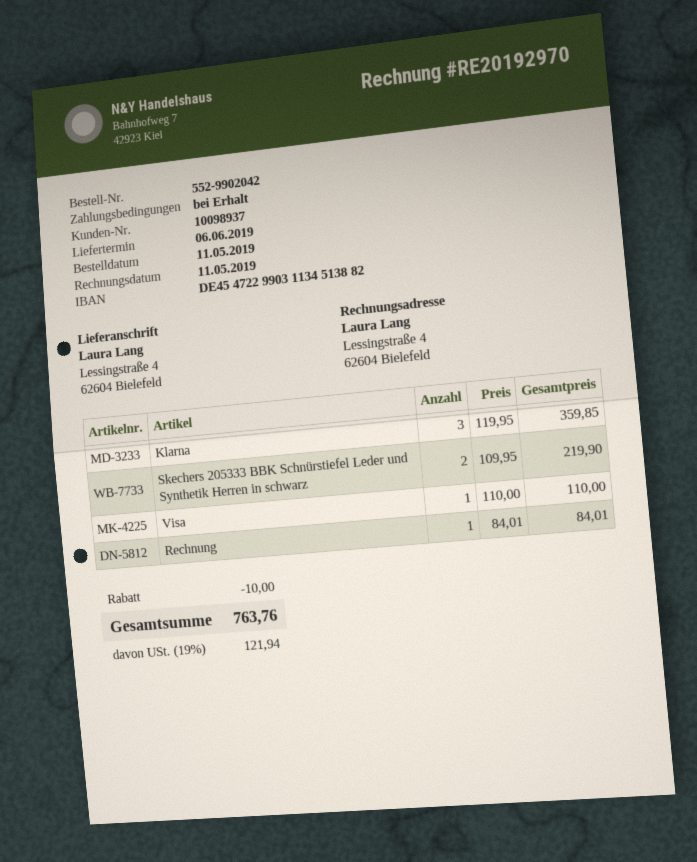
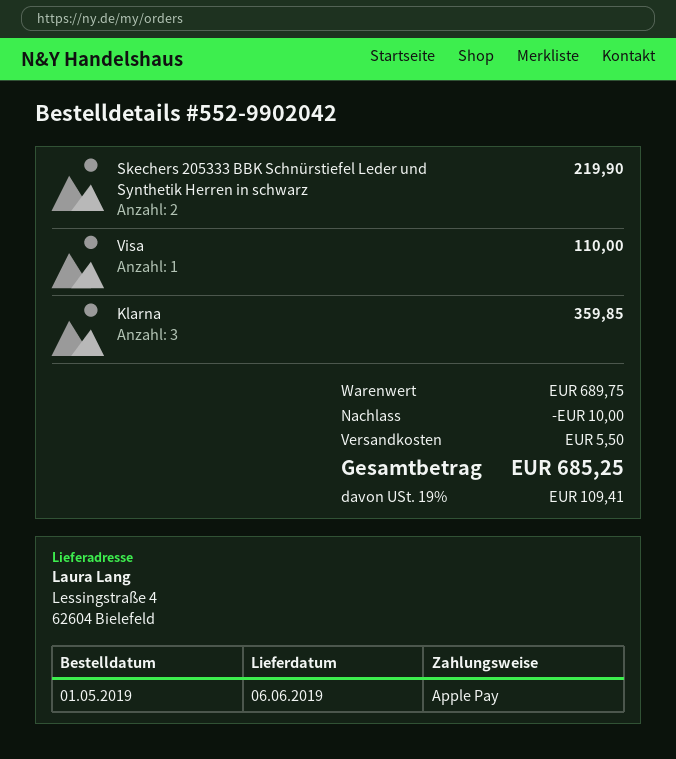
order date: 2019-05-11 -> 2019-05-01
Rechnung: 1 for 84.01 -> none
shipping: none -> 5.50
tax: 19% = 121.94 -> 19% = 109.41
total: 763.76 -> 685.25

